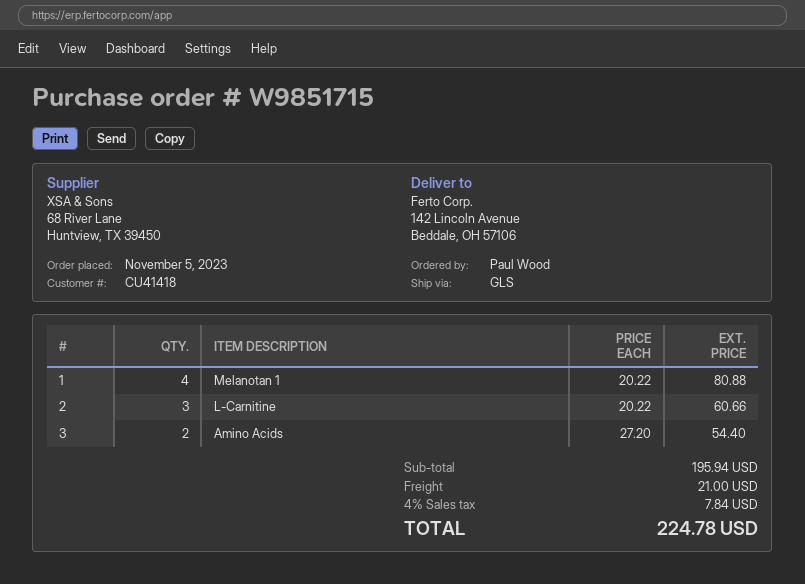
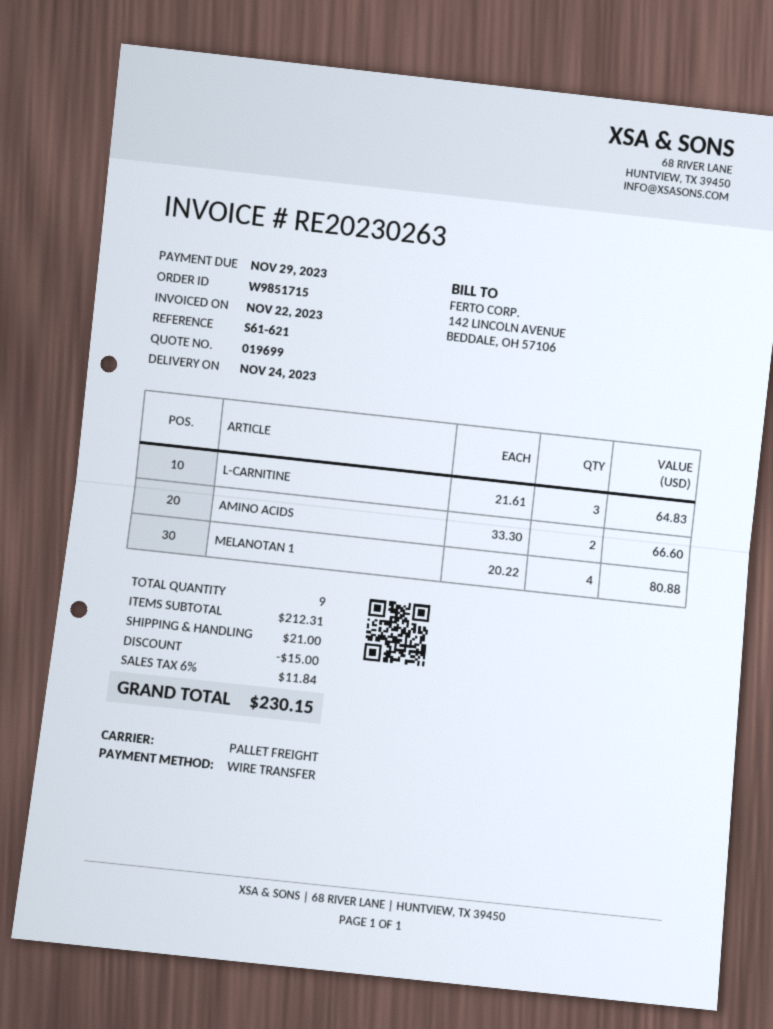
shipping method: GLS -> pallet freight
L-Carnitine: 3 x 20.22 = 60.66 -> 3 x 21.61 = 64.83
Amino Acids: 2 x 27.20 = 54.40 -> 2 x 33.30 = 66.60
subtotal: 195.94 -> 212.31
discount: none -> 15.00
tax: 4% = 7.84 -> 6% = 11.84
total: 224.78 -> 230.15

